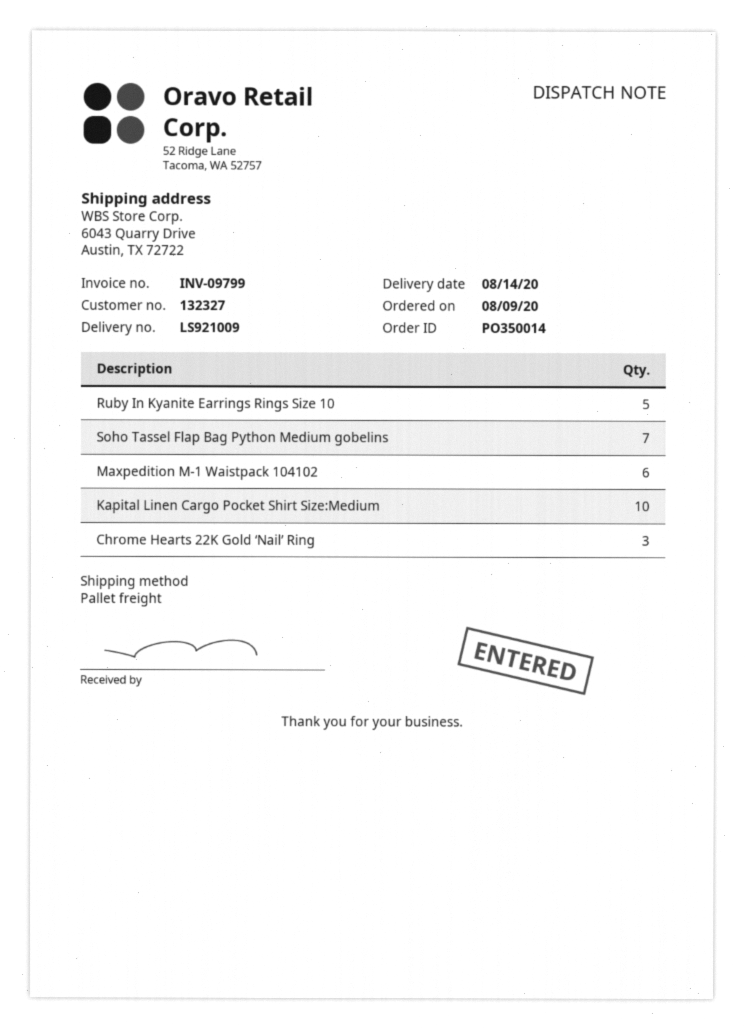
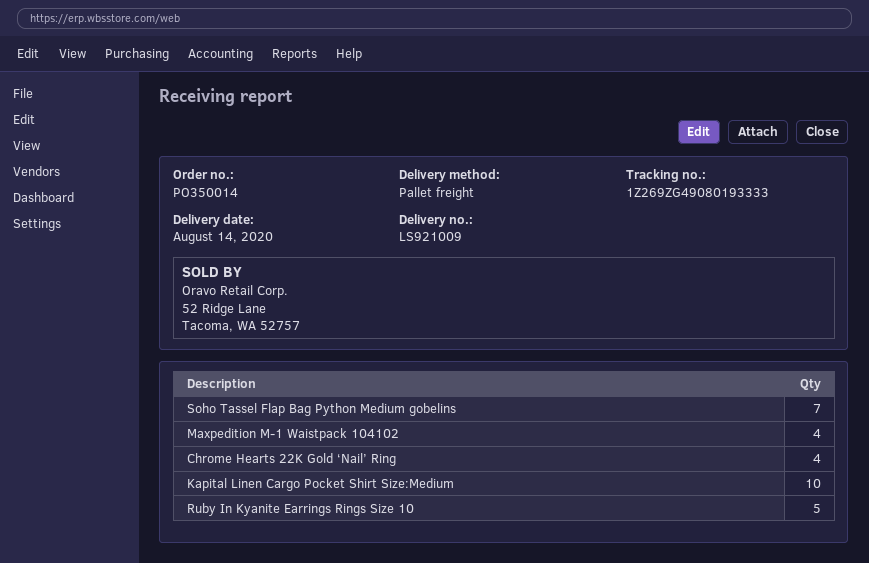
Maxpedition M-1 Waistpack 104102: 6 -> 4
Chrome Hearts 22K Gold ‘Nail’ Ring: 3 -> 4

